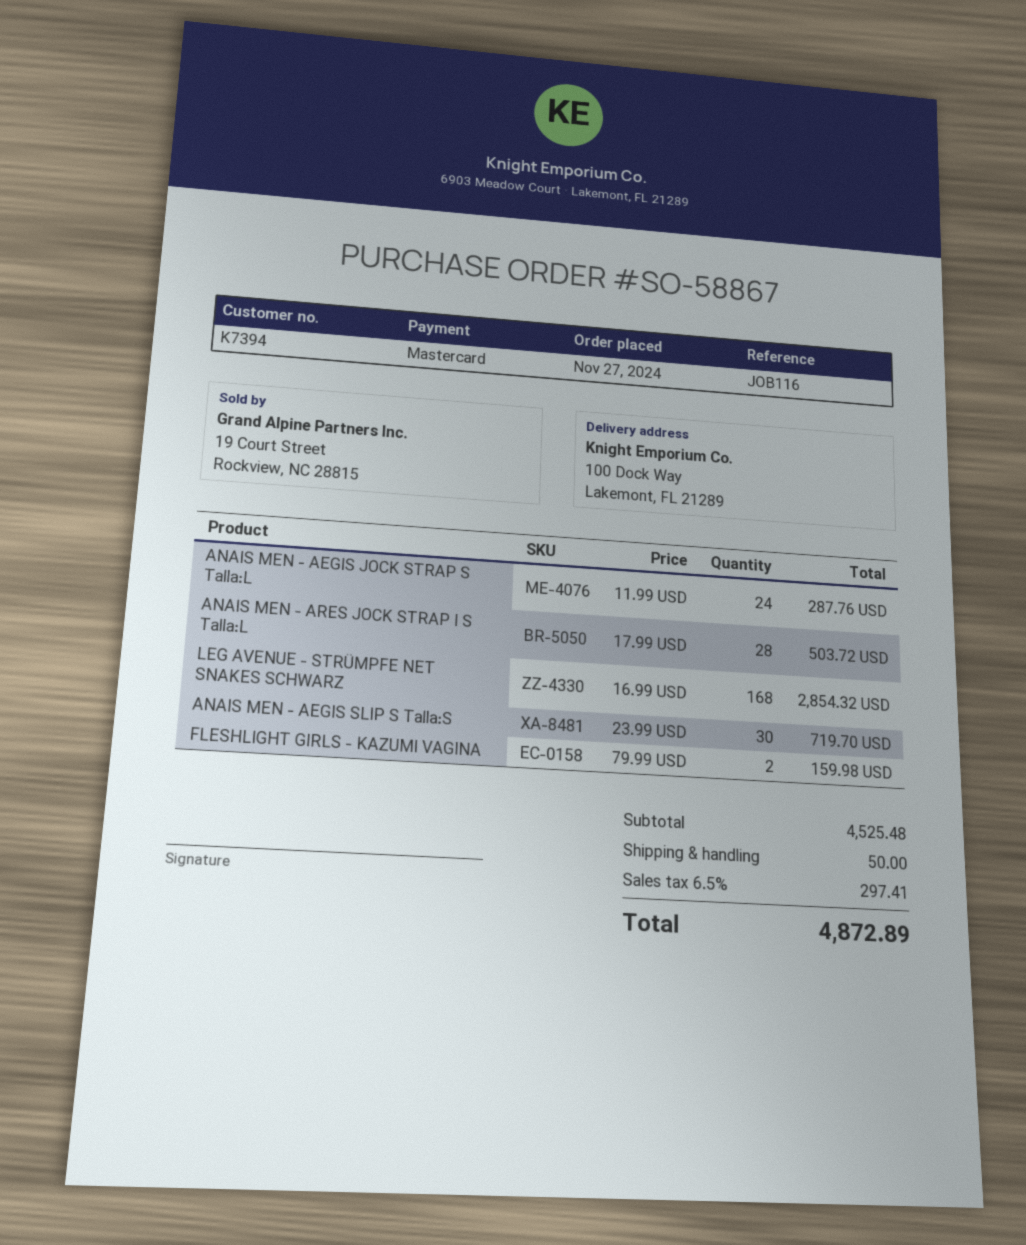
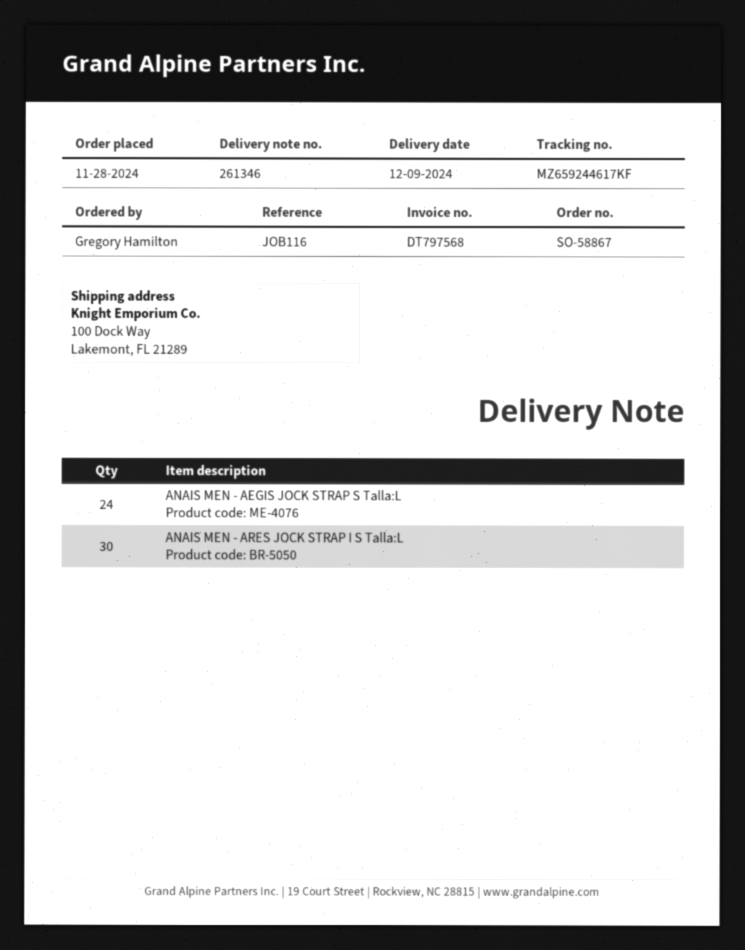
order date: 2024-11-27 -> 2024-11-28
ANAIS MEN - ARES JOCK STRAP I S Talla:L: 28 -> 30
LEG AVENUE - STRÜMPFE NET SNAKES SCHWARZ: 168 -> none
ANAIS MEN - AEGIS SLIP S Talla:S: 30 -> none
FLESHLIGHT GIRLS - KAZUMI VAGINA: 2 -> none

